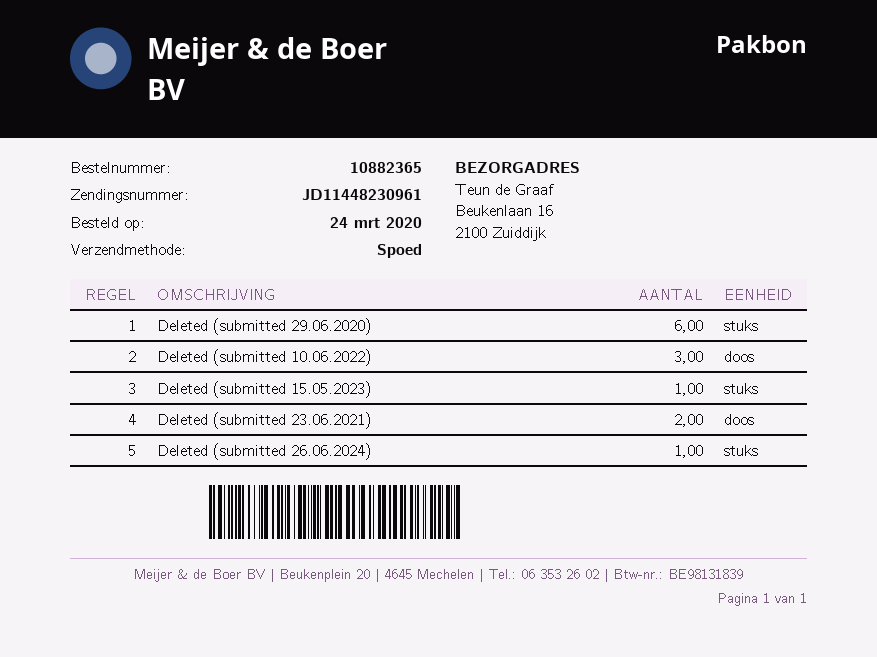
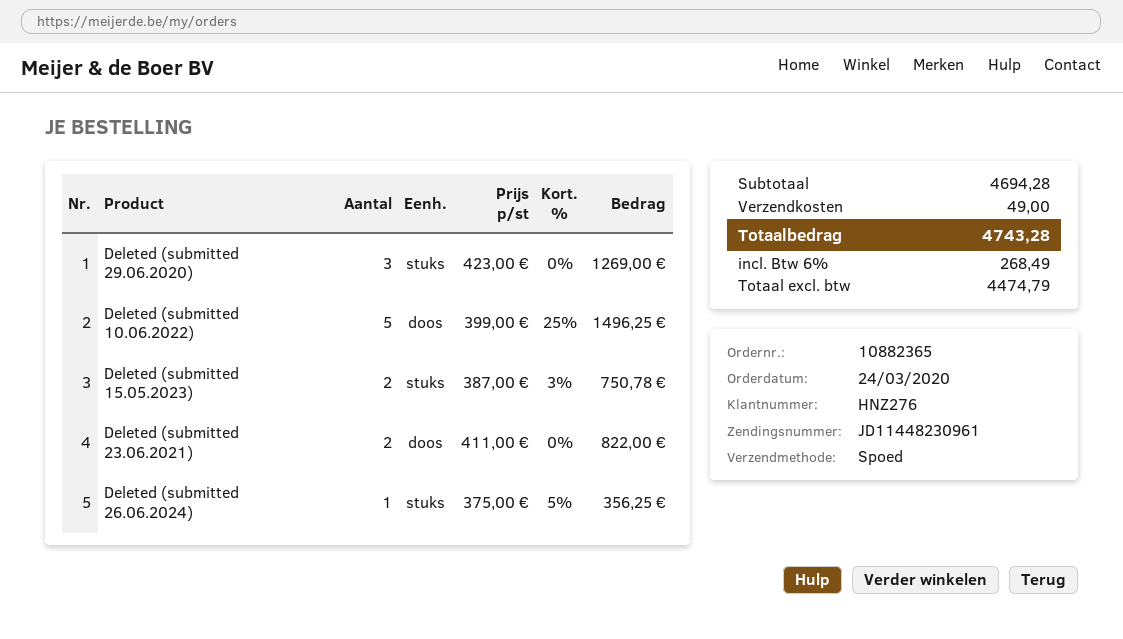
Deleted (submitted 29.06.2020): 6 -> 3
Deleted (submitted 10.06.2022): 3 -> 5
Deleted (submitted 15.05.2023): 1 -> 2

